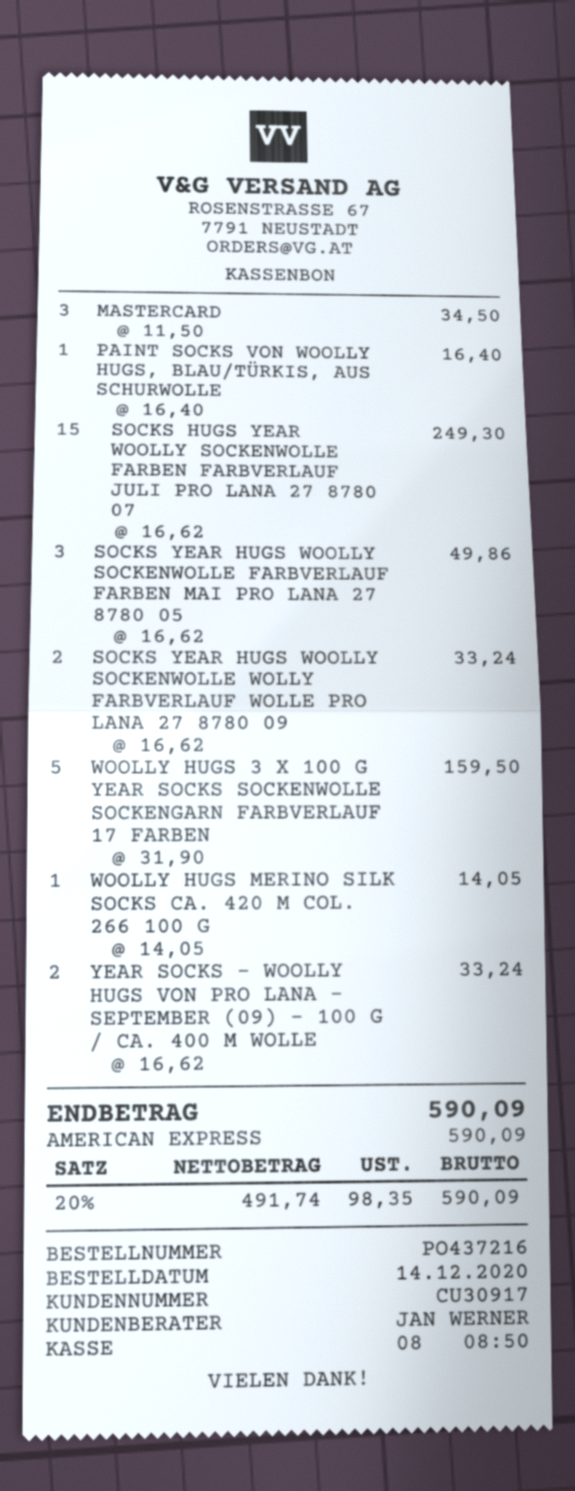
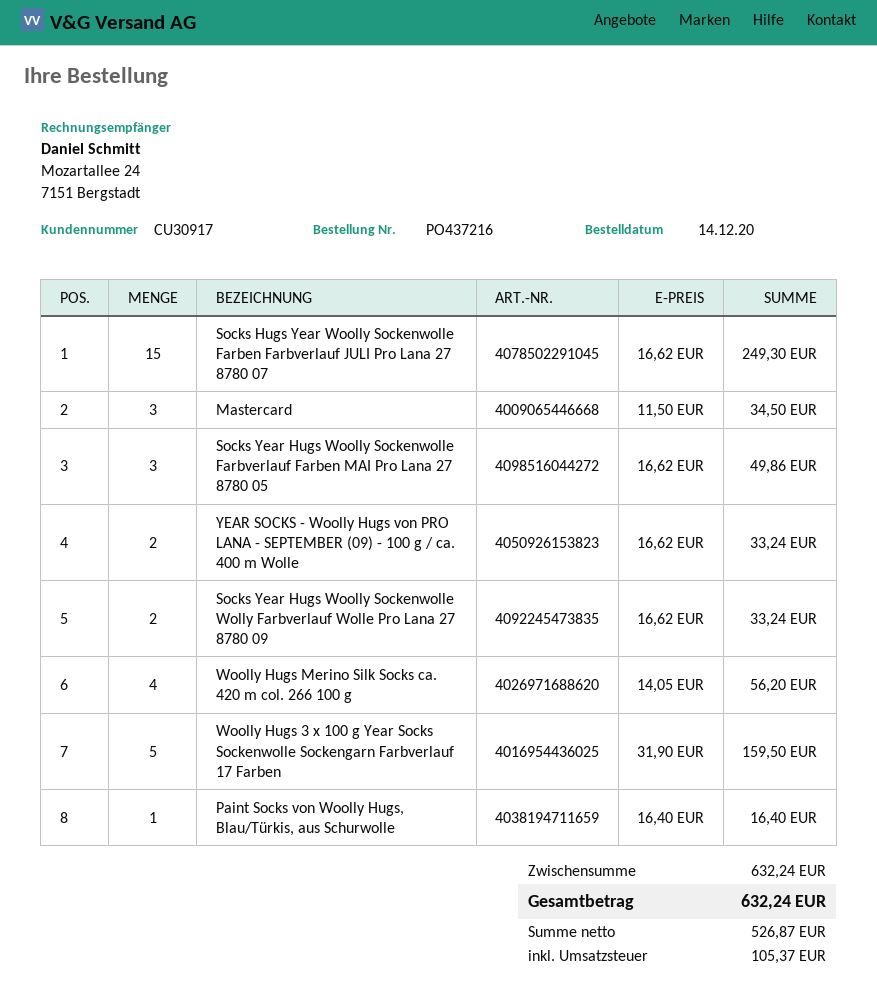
WOOLLY HUGS MERINO SILK SOCKS CA. 420 M COL. 266 100 G: 1 x 14.05 = 14.05 -> 4 x 14.05 = 56.20
net: 491.74 -> 526.87
tax: 98.35 -> 105.37
total: 590.09 -> 632.24

